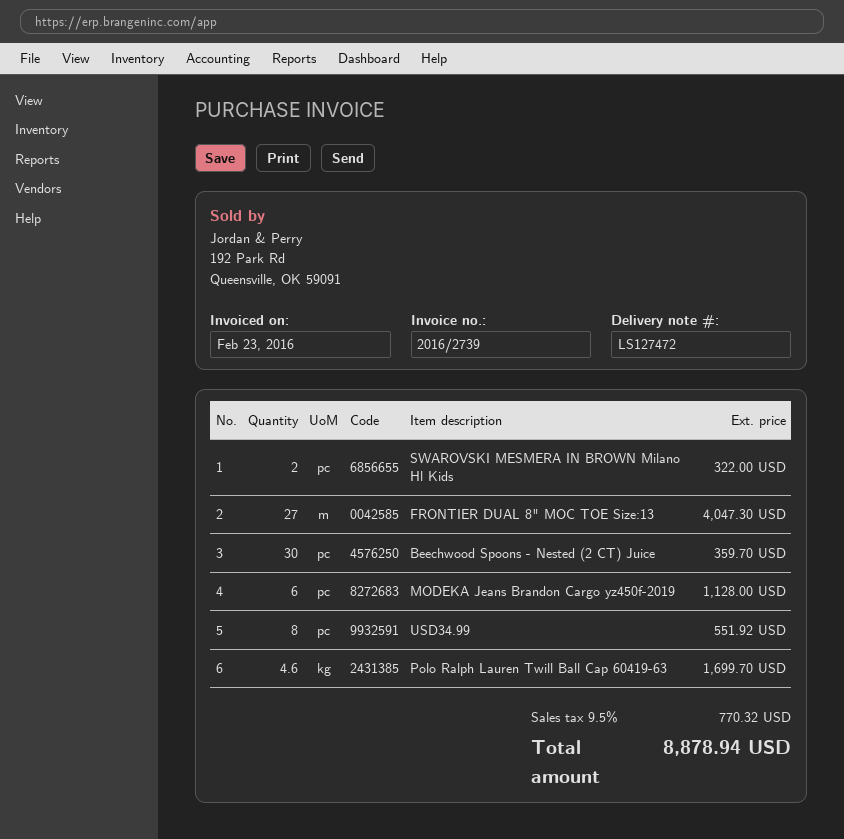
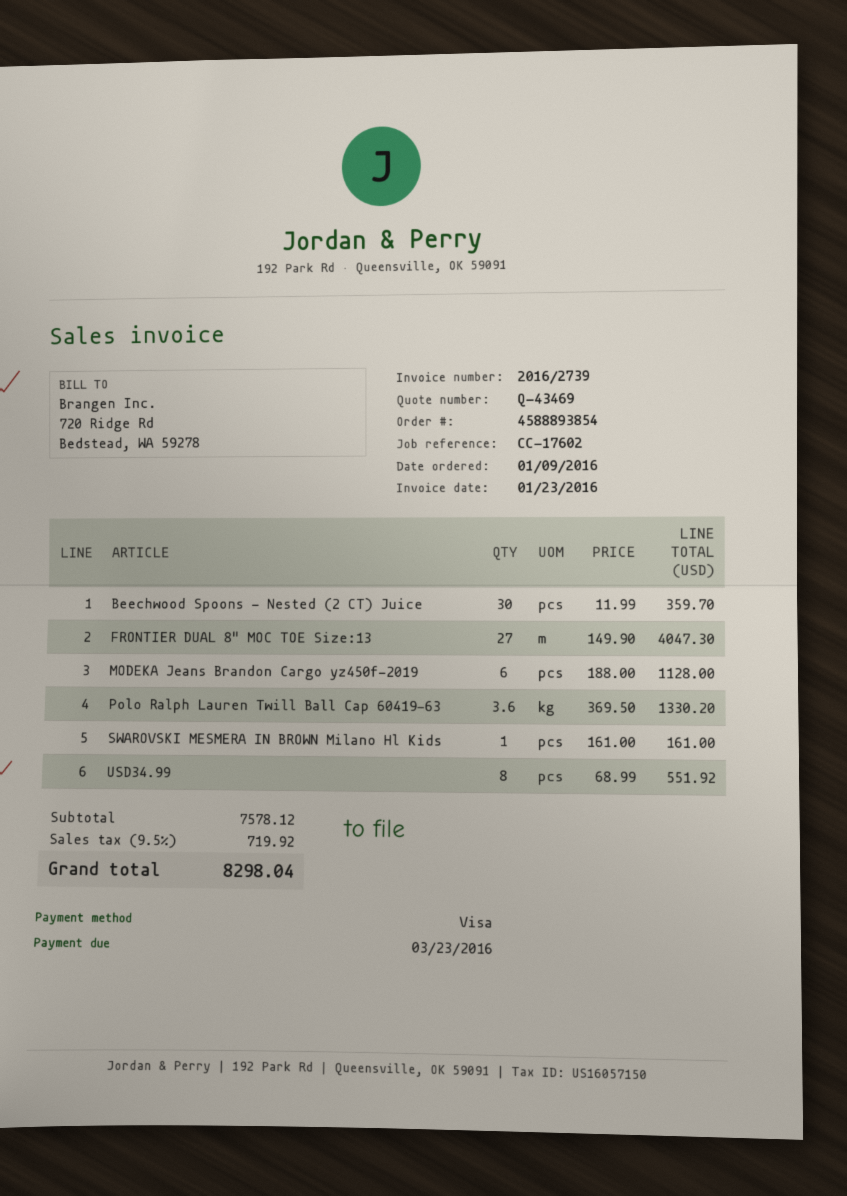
invoice date: 2016-02-23 -> 2016-01-23
SWAROVSKI MESMERA IN BROWN Milano Hl Kids: 2 for 322.00 -> 1 for 161.00
Polo Ralph Lauren Twill Ball Cap 60419-63: 4.6 for 1699.70 -> 3.6 for 1330.20
tax: 9.5% = 770.32 -> 9.5% = 719.92
total: 8878.94 -> 8298.04

